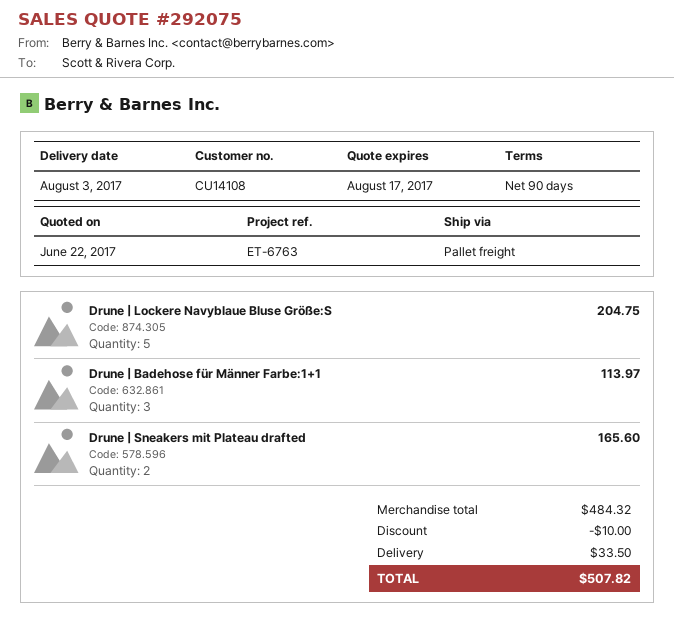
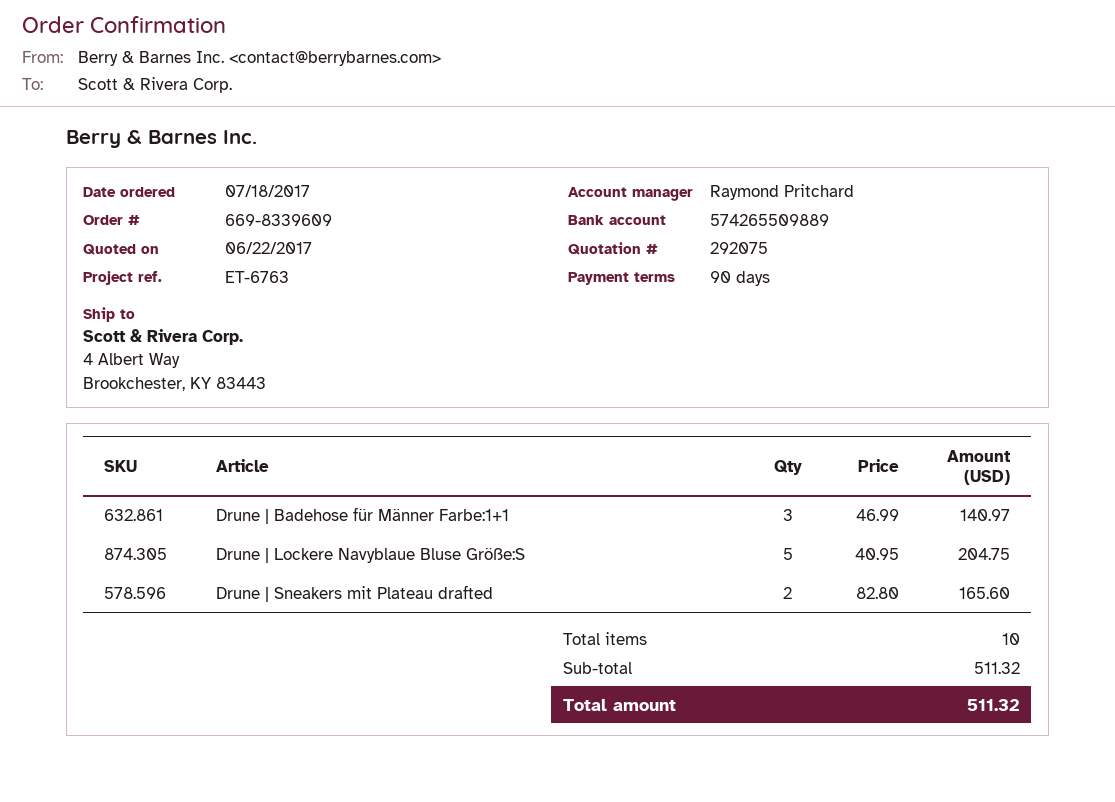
Drune | Badehose für Männer Farbe:1+1: 3 for 113.97 -> 3 for 140.97
subtotal: 484.32 -> 511.32
discount: 10.00 -> none
shipping: 33.50 -> none
total: 507.82 -> 511.32

